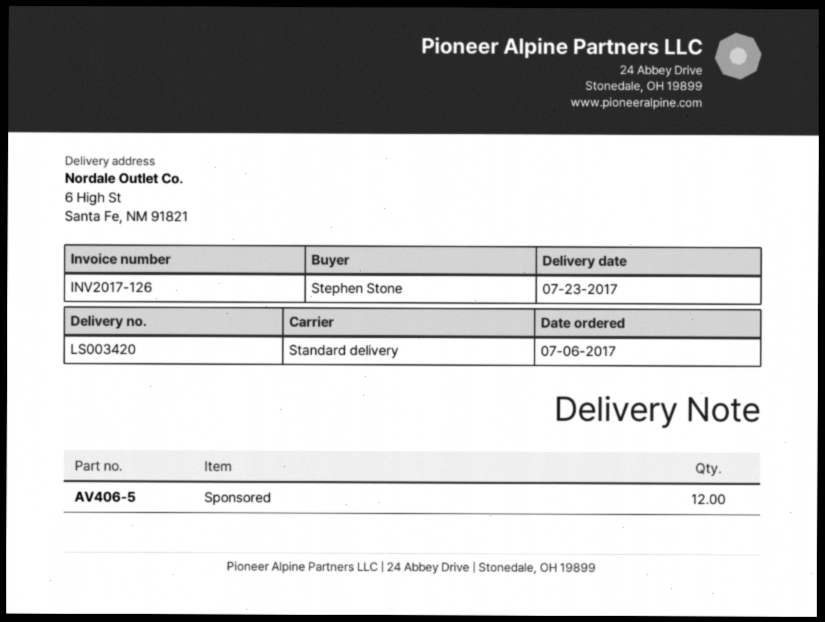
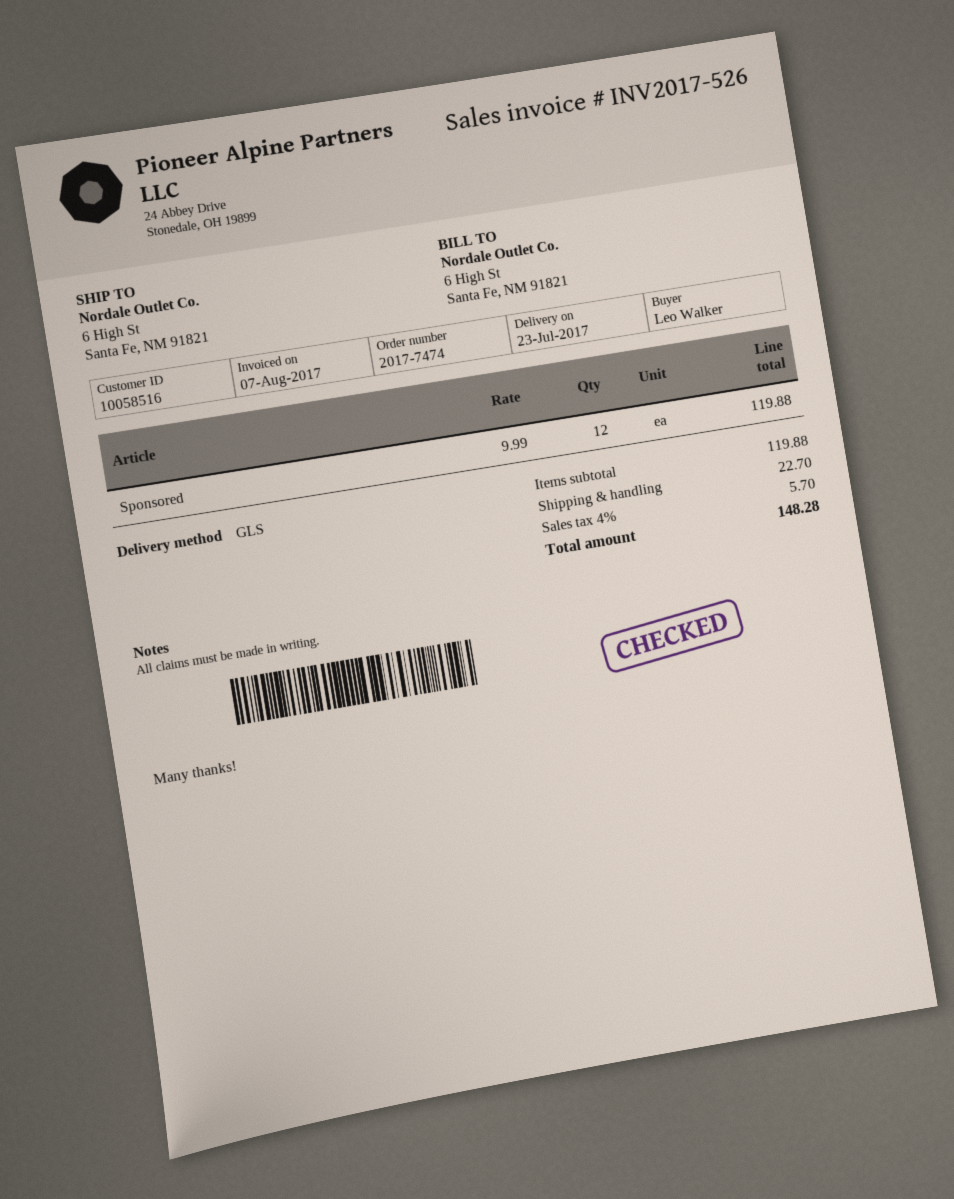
invoice number: INV2017-126 -> INV2017-526
ordered by: Stephen Stone -> Leo Walker
shipping method: standard -> GLS

